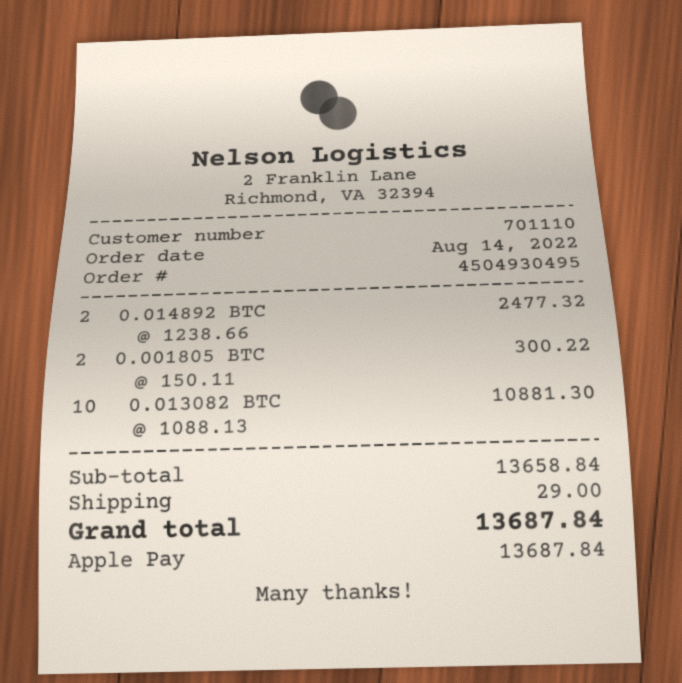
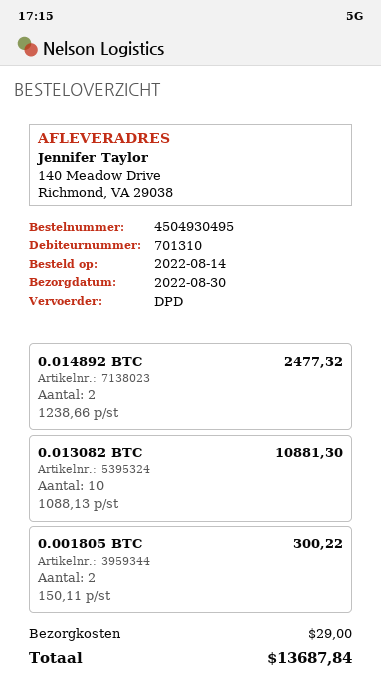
customer number: 701110 -> 701310

